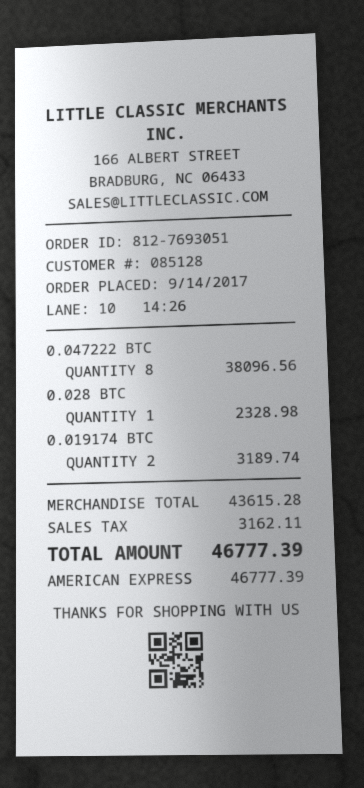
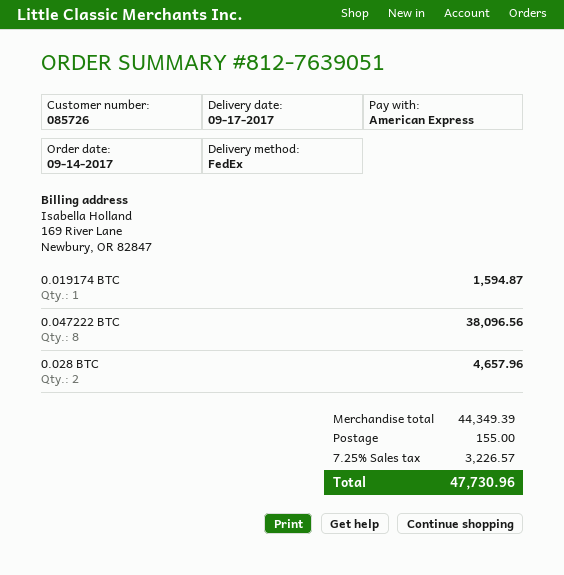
order number: 812-7693051 -> 812-7639051
customer number: 085128 -> 085726
0.028 BTC: 1 for 2328.98 -> 2 for 4657.96
0.019174 BTC: 2 for 3189.74 -> 1 for 1594.87
subtotal: 43615.28 -> 44349.39
shipping: none -> 155.00
tax: 3162.11 -> 3226.57
total: 46777.39 -> 47730.96

